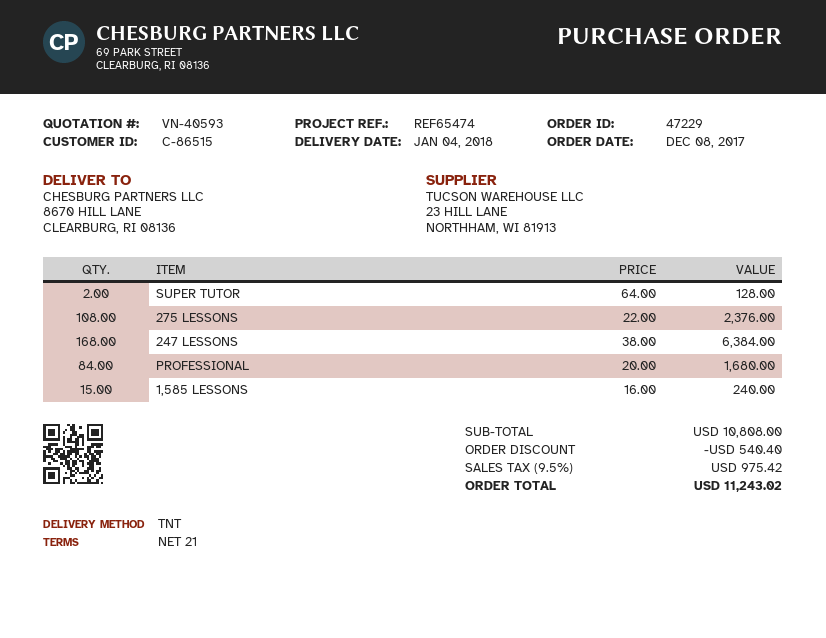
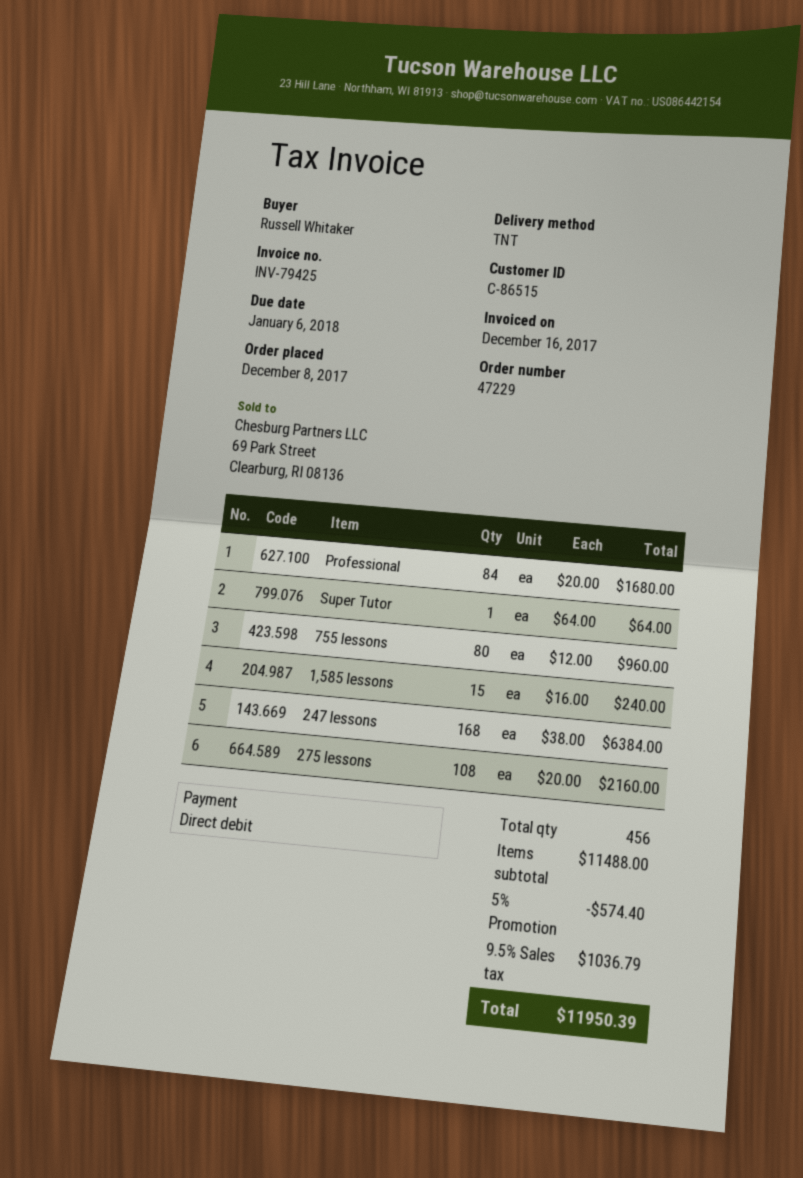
SUPER TUTOR: 2 x 64.00 = 128.00 -> 1 x 64.00 = 64.00
275 LESSONS: 108 x 22.00 = 2376.00 -> 108 x 20.00 = 2160.00
755 lessons: none -> 80 x 12.00 = 960.00
subtotal: 10808.00 -> 11488.00
discount: 540.40 -> 574.40
tax: 9.5% = 975.42 -> 9.5% = 1036.79
total: 11243.02 -> 11950.39

